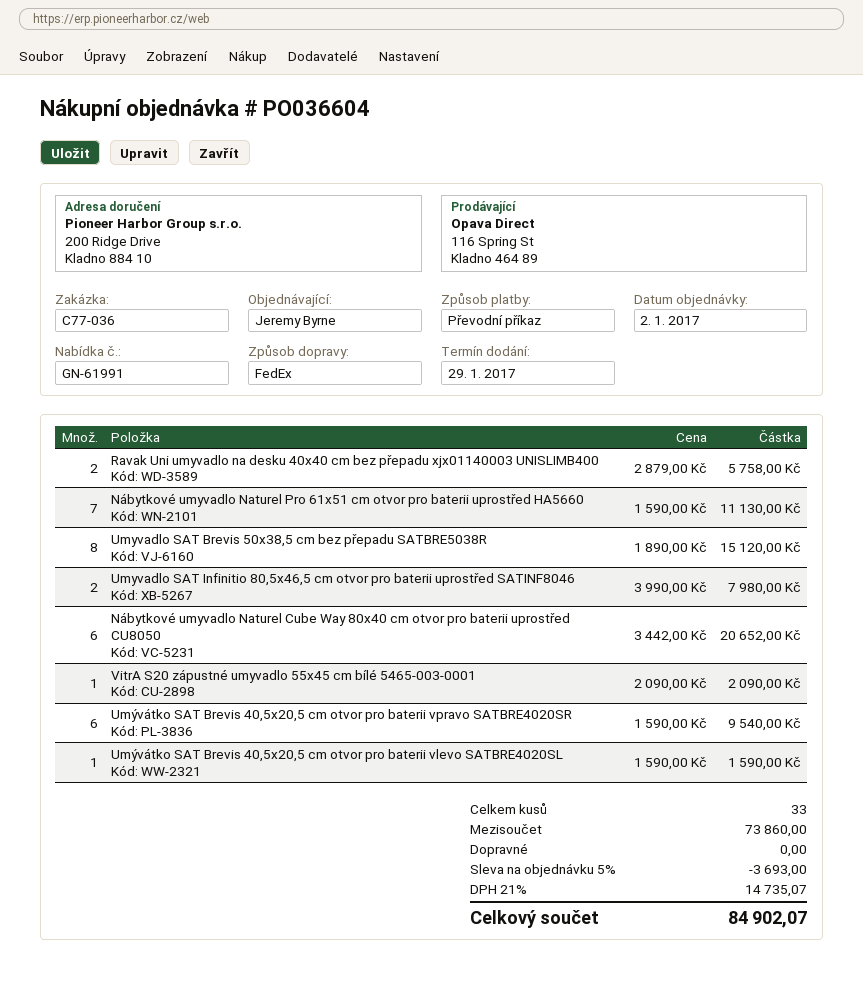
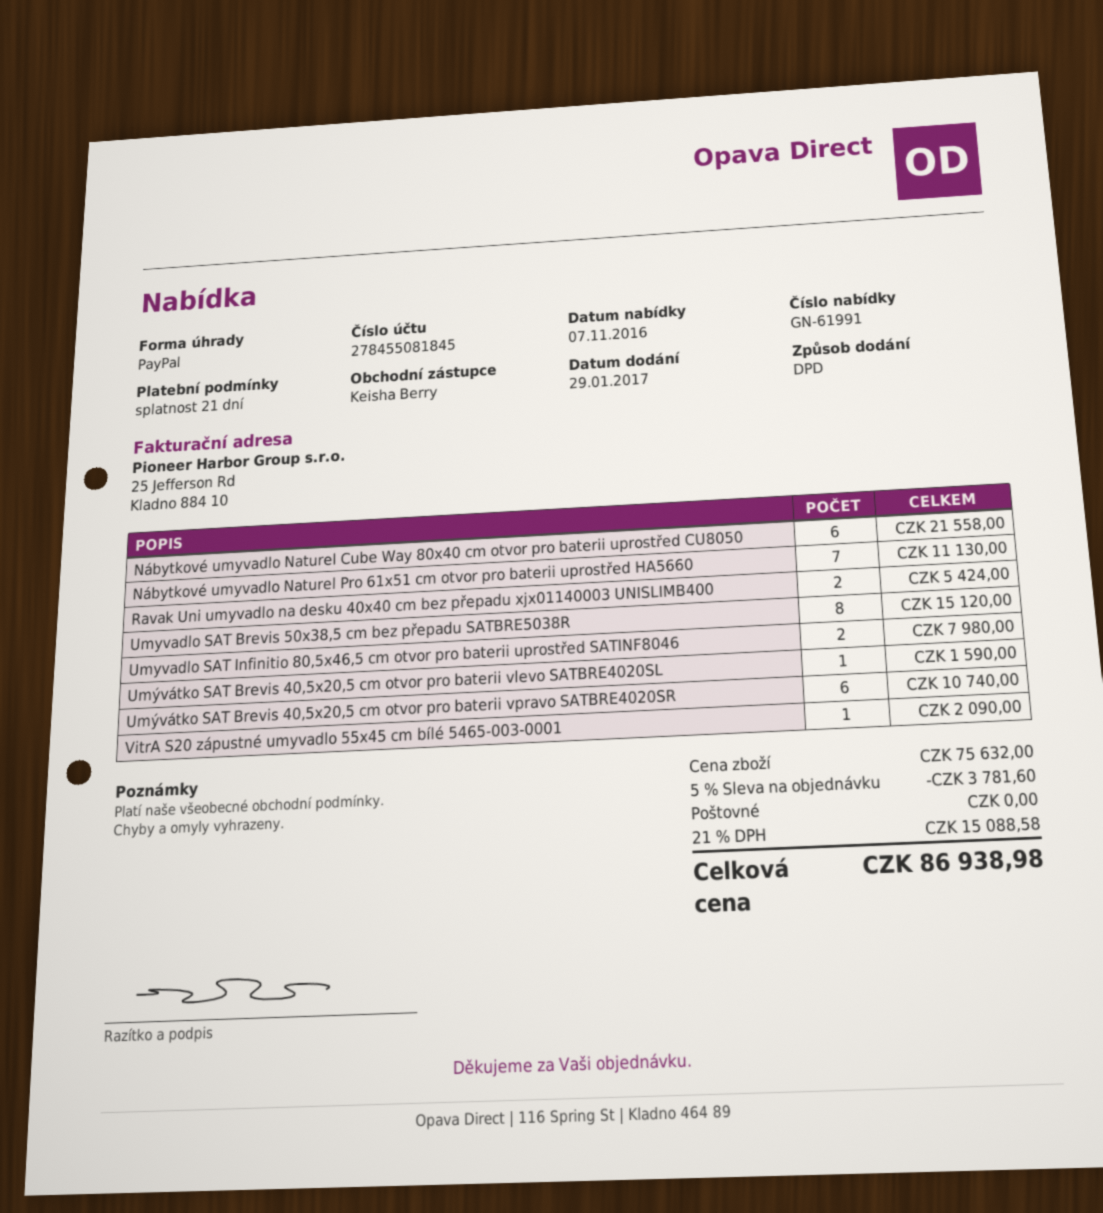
payment method: bank transfer -> PayPal
shipping method: FedEx -> DPD
Ravak Uni umyvadlo na desku 40x40 cm bez přepadu xjx01140003 UNISLIMB400: 2 for 5758.00 -> 2 for 5424.00
Nábytkové umyvadlo Naturel Cube Way 80x40 cm otvor pro baterii uprostřed CU8050: 6 for 20652.00 -> 6 for 21558.00
Umývátko SAT Brevis 40,5x20,5 cm otvor pro baterii vpravo SATBRE4020SR: 6 for 9540.00 -> 6 for 10740.00
subtotal: 73860.00 -> 75632.00
discount: 5% = 3693.00 -> 5% = 3781.60
tax: 21% = 14735.07 -> 21% = 15088.58
total: 84902.07 -> 86938.98

